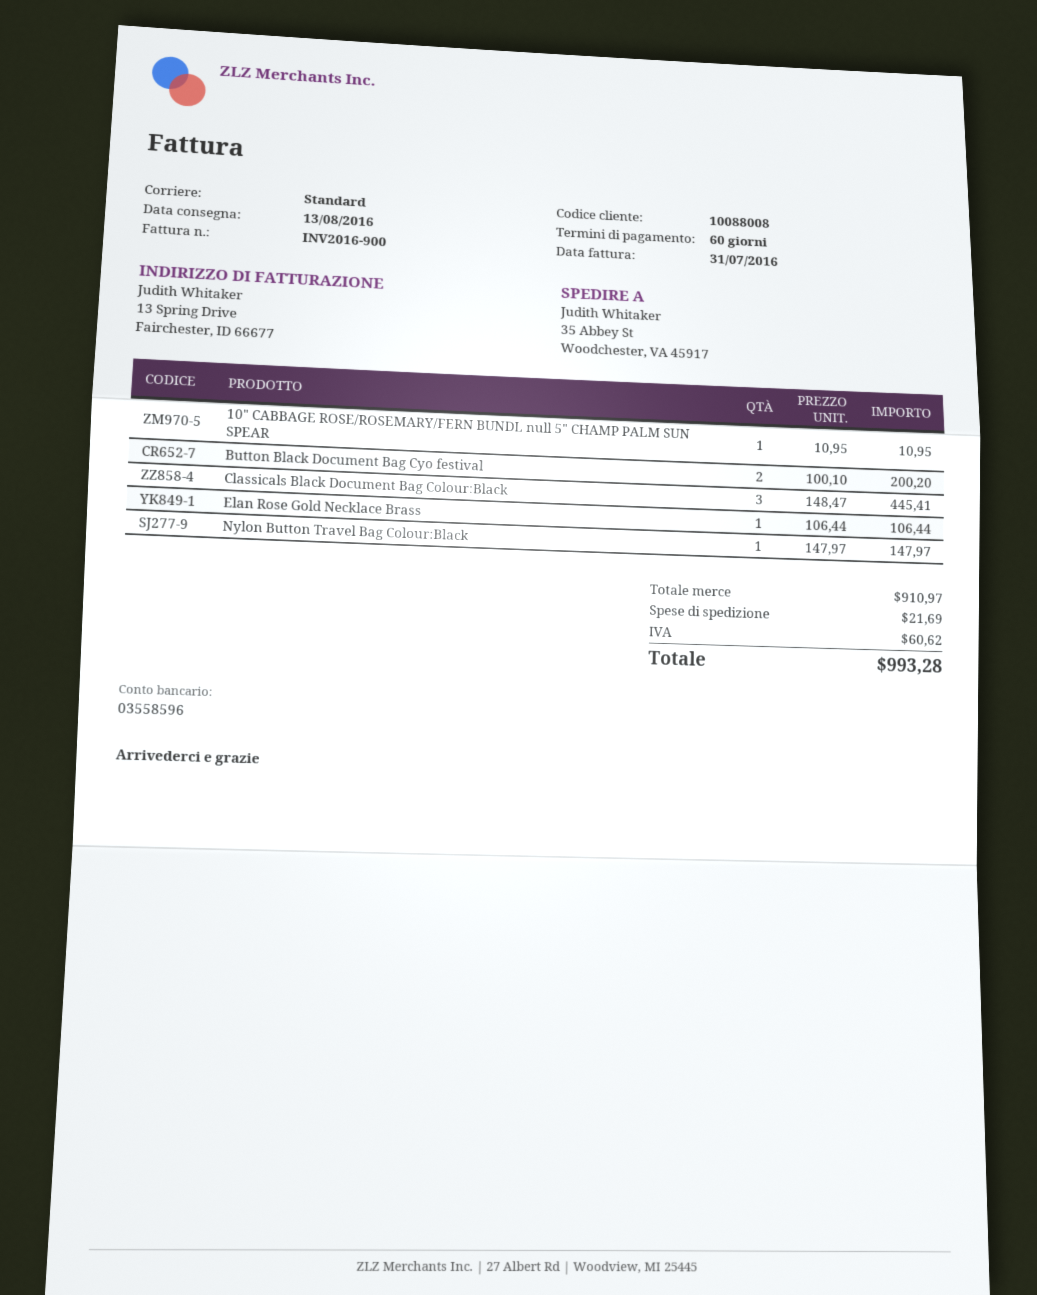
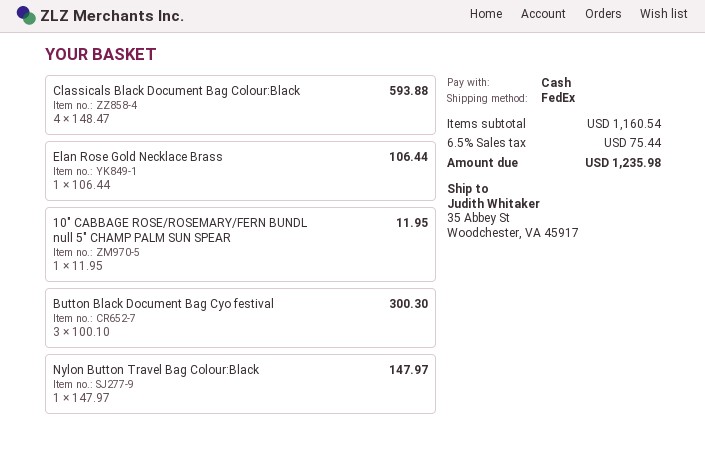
shipping method: standard -> FedEx
10" CABBAGE ROSE/ROSEMARY/FERN BUNDL null 5" CHAMP PALM SUN SPEAR: 1 x 10.95 = 10.95 -> 1 x 11.95 = 11.95
Button Black Document Bag Cyo festival: 2 x 100.10 = 200.20 -> 3 x 100.10 = 300.30
Classicals Black Document Bag Colour:Black: 3 x 148.47 = 445.41 -> 4 x 148.47 = 593.88
subtotal: 910.97 -> 1160.54
shipping: 21.69 -> none
tax: 60.62 -> 75.44
total: 993.28 -> 1235.98

